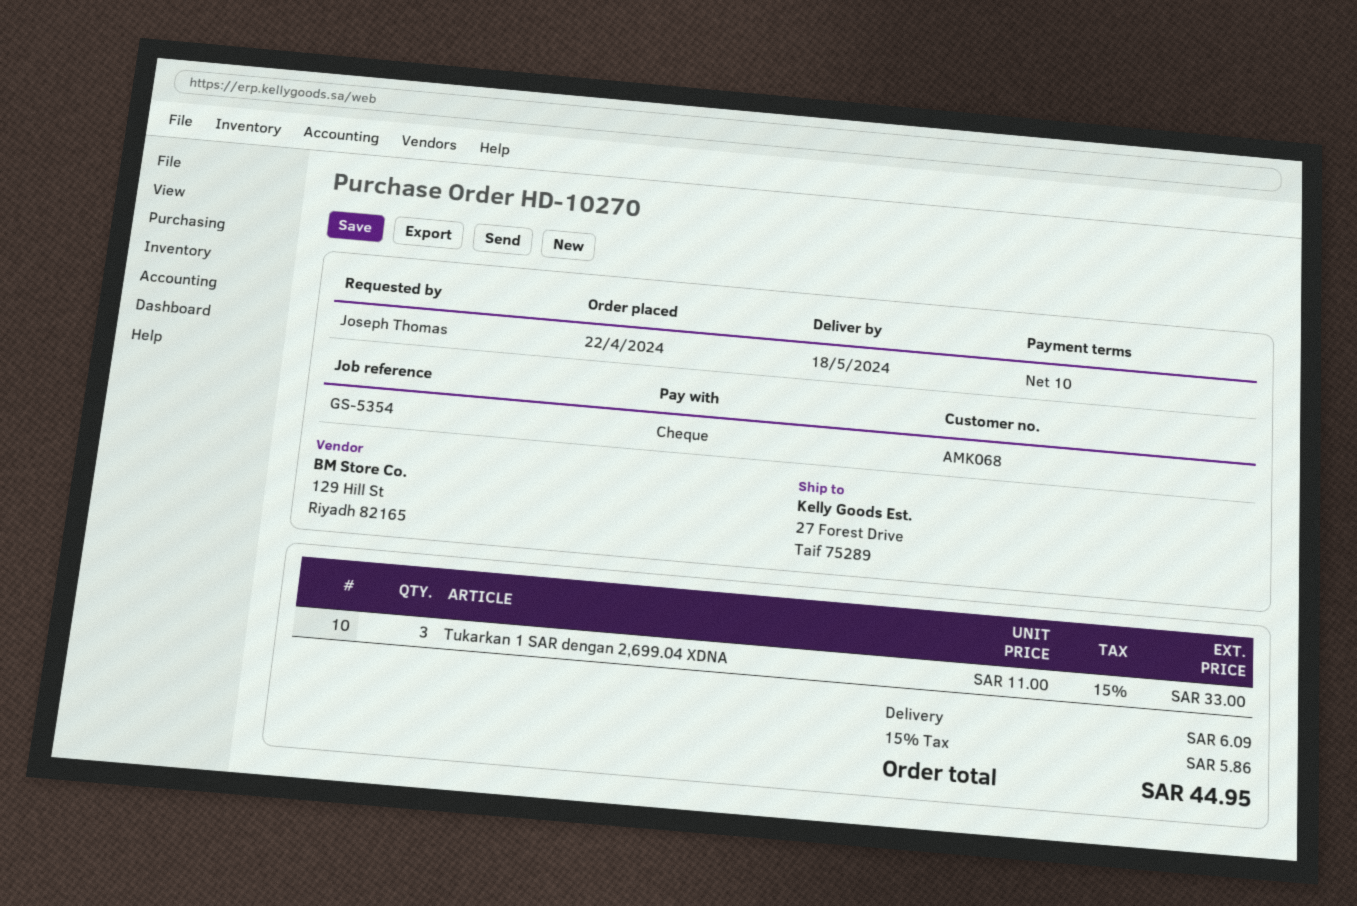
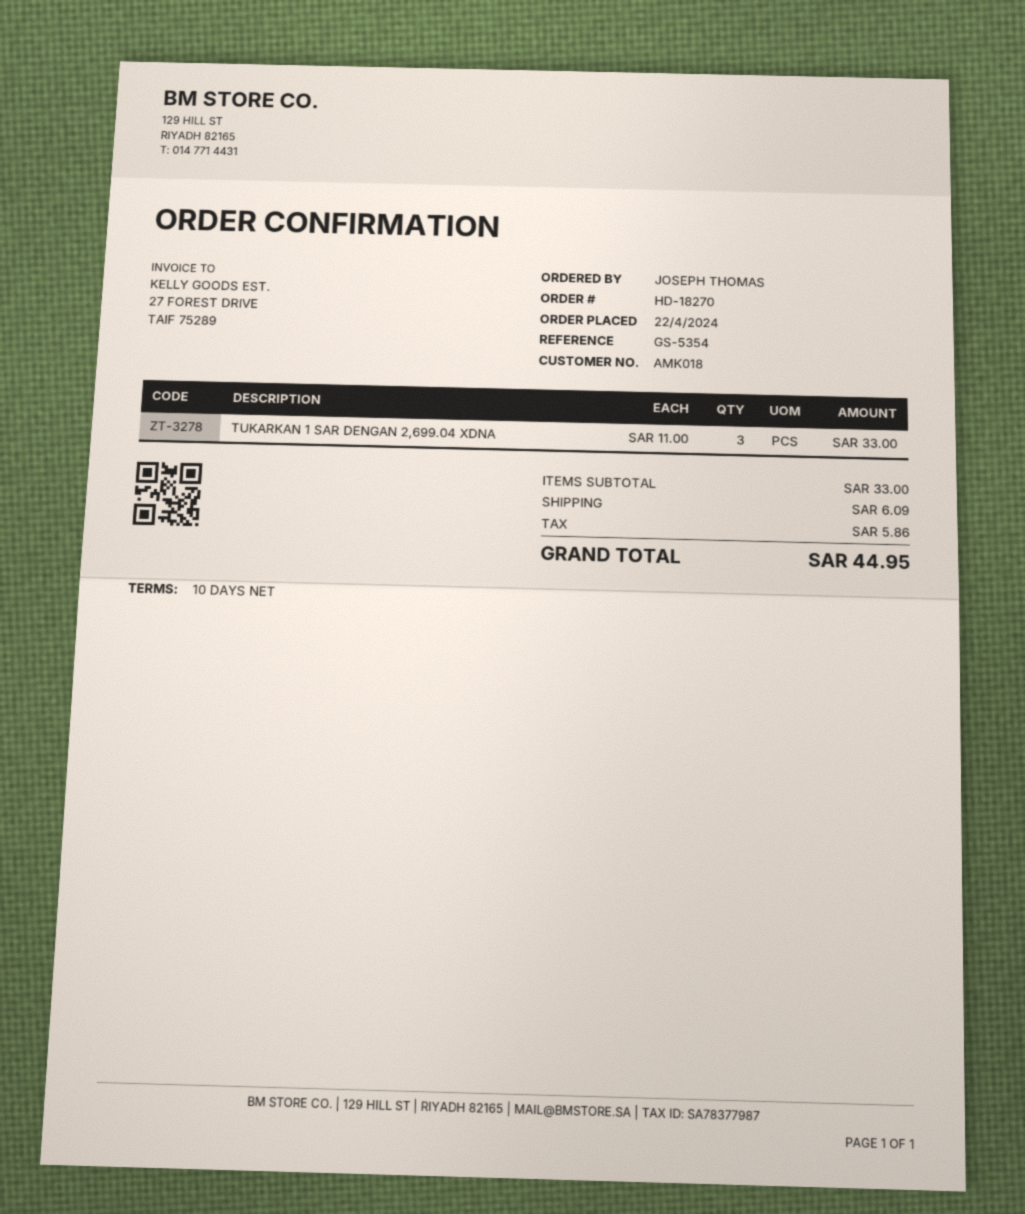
order number: HD-10270 -> HD-18270
customer number: AMK068 -> AMK018

